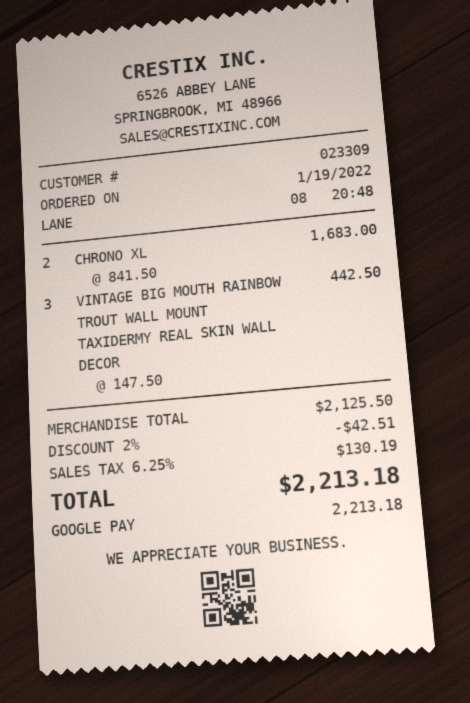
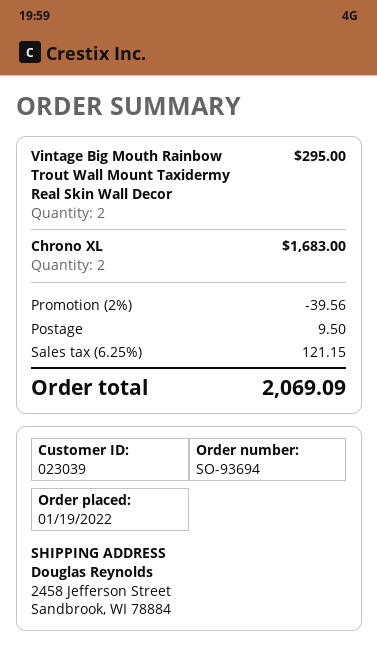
customer number: 023309 -> 023039
VINTAGE BIG MOUTH RAINBOW TROUT WALL MOUNT TAXIDERMY REAL SKIN WALL DECOR: 3 for 442.50 -> 2 for 295.00
discount: 2% = 42.51 -> 2% = 39.56
shipping: none -> 9.50
tax: 6.25% = 130.19 -> 6.25% = 121.15
total: 2213.18 -> 2069.09

